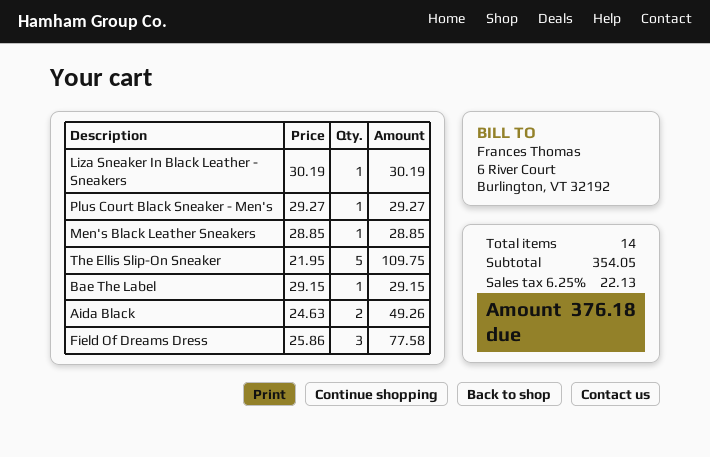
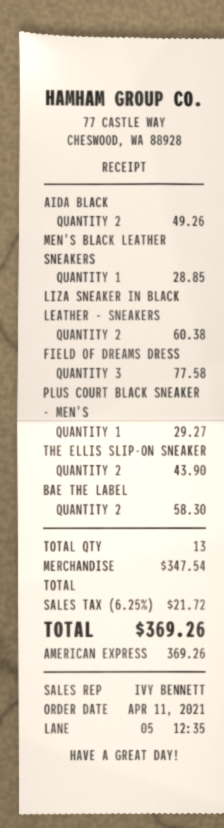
Liza Sneaker In Black Leather - Sneakers: 1 for 30.19 -> 2 for 60.38
The Ellis Slip-On Sneaker: 5 for 109.75 -> 2 for 43.90
Bae The Label: 1 for 29.15 -> 2 for 58.30
total quantity: 14 -> 13
subtotal: 354.05 -> 347.54
tax: 6.25% = 22.13 -> 6.25% = 21.72
total: 376.18 -> 369.26

